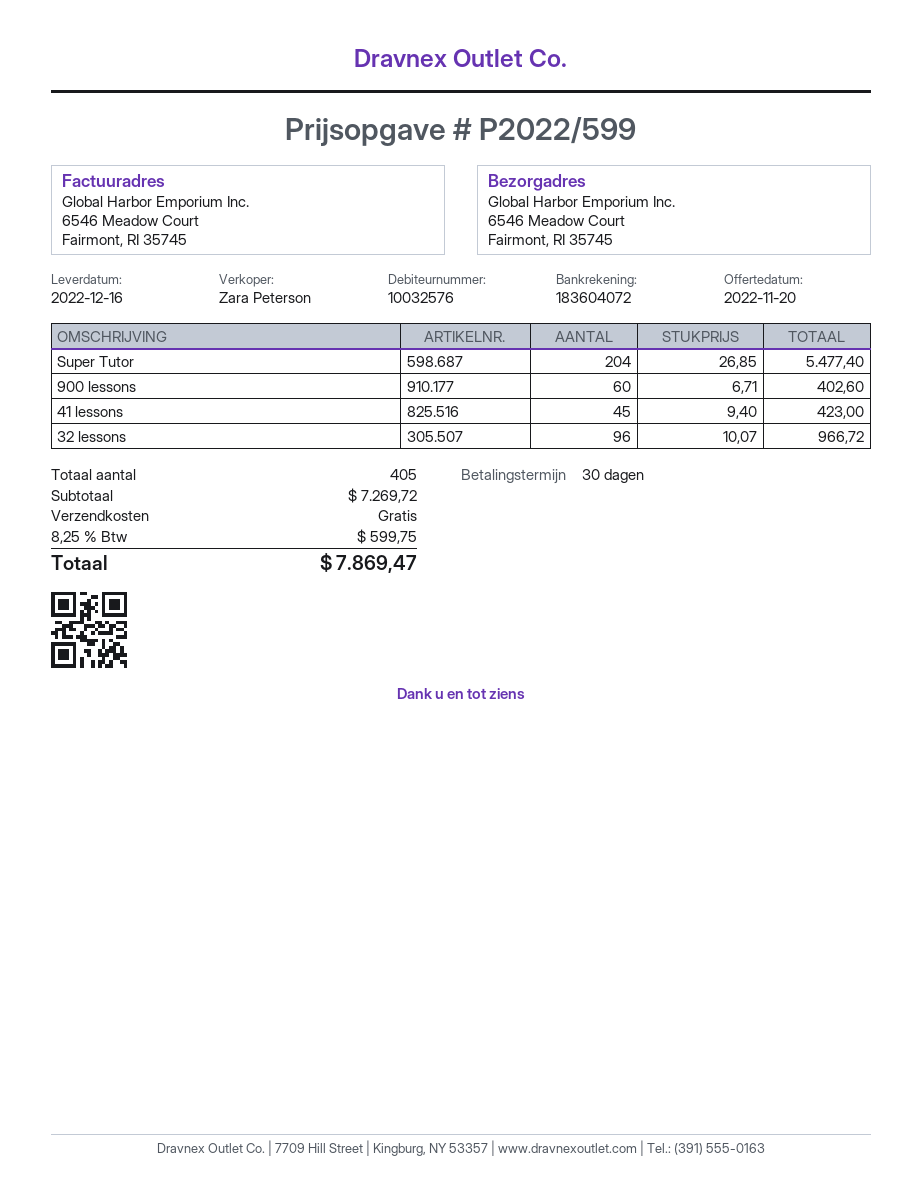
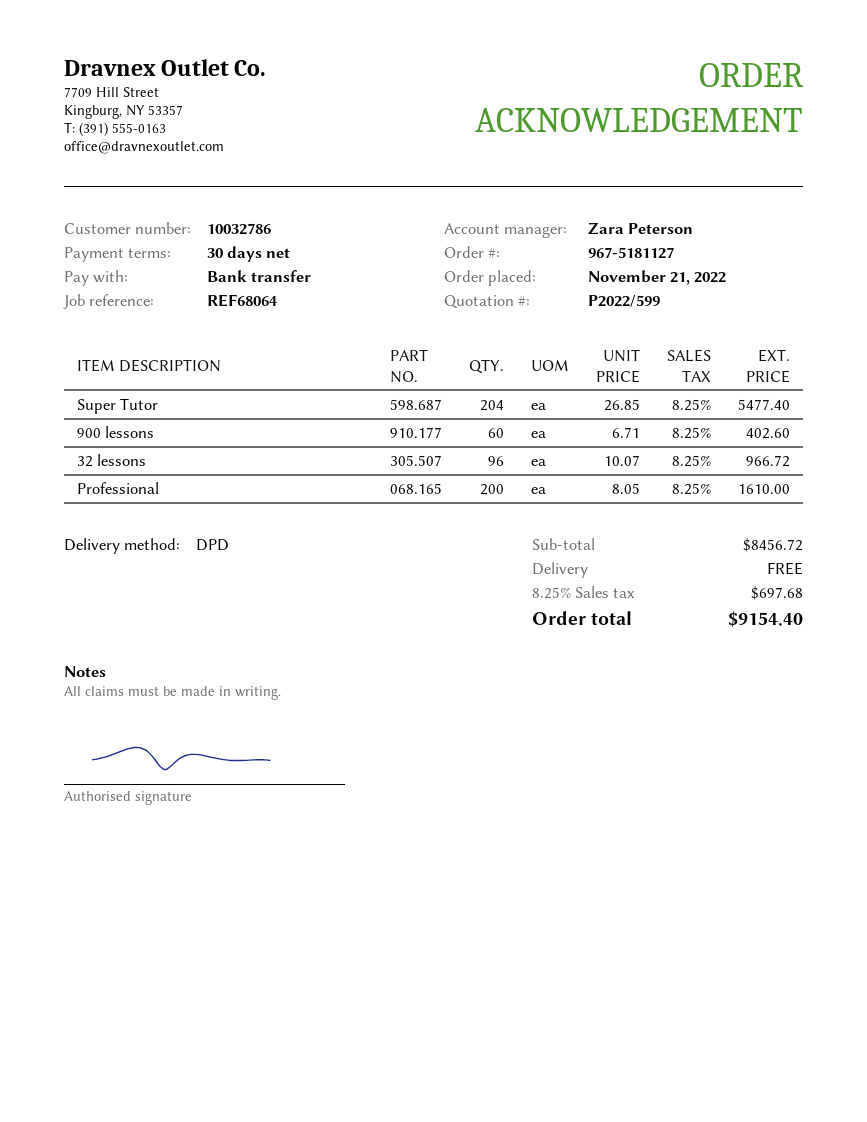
customer number: 10032576 -> 10032786
41 lessons: 45 x 9.40 = 423.00 -> none
Professional: none -> 200 x 8.05 = 1610.00
subtotal: 7269.72 -> 8456.72
tax: 8.25% = 599.75 -> 8.25% = 697.68
total: 7869.47 -> 9154.40

